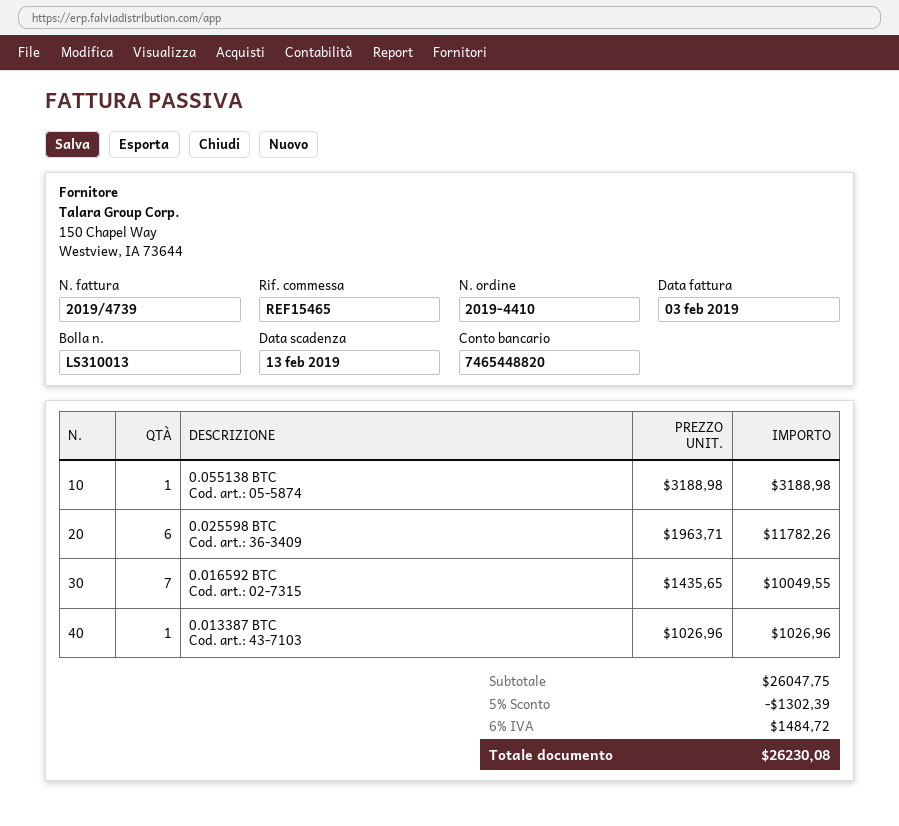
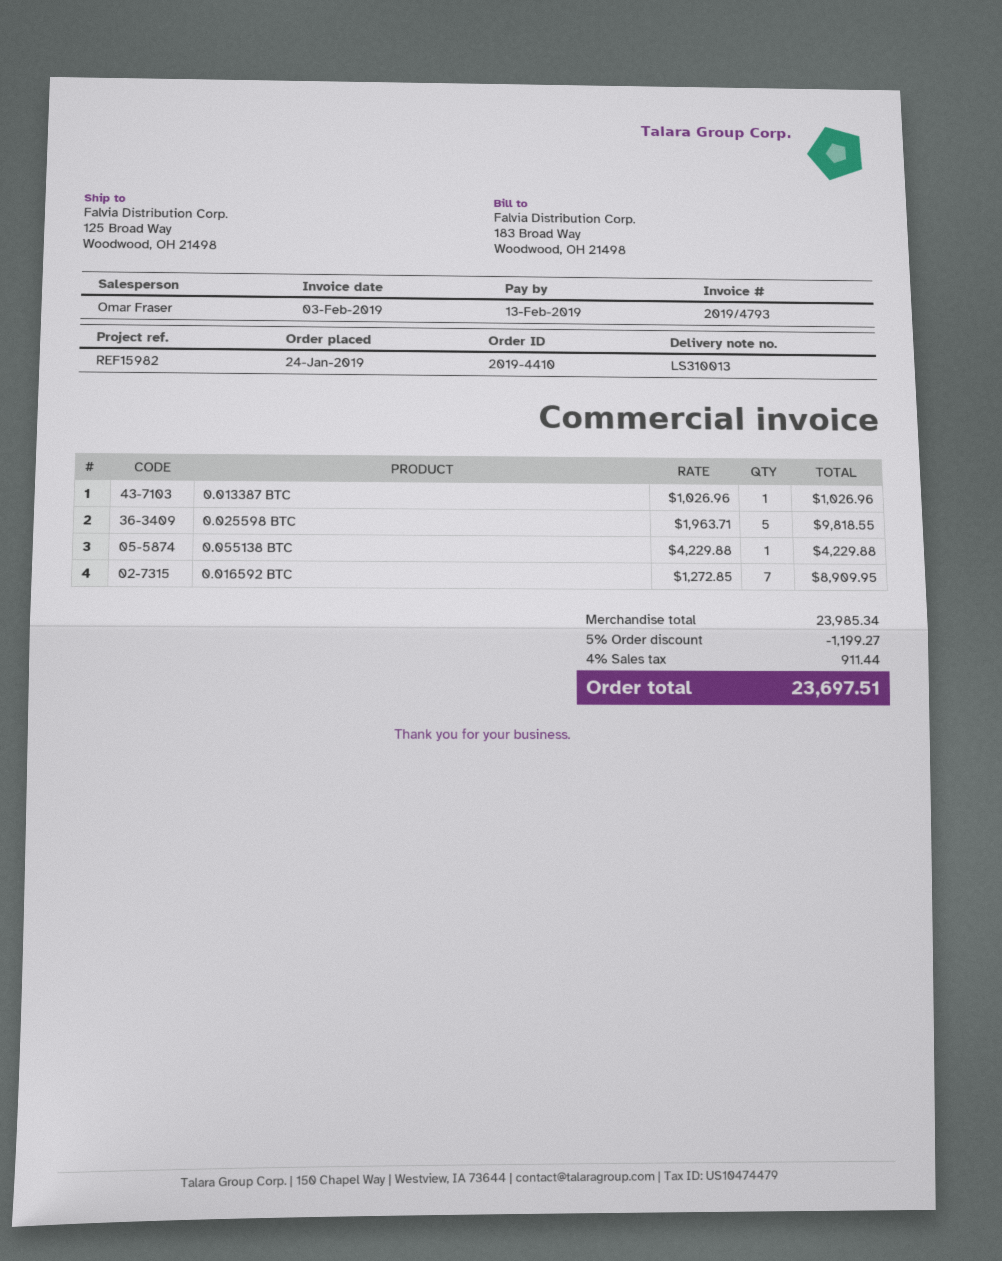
invoice number: 2019/4739 -> 2019/4793
reference: REF15465 -> REF15982
0.055138 BTC: 1 x 3188.98 = 3188.98 -> 1 x 4229.88 = 4229.88
0.025598 BTC: 6 x 1963.71 = 11782.26 -> 5 x 1963.71 = 9818.55
0.016592 BTC: 7 x 1435.65 = 10049.55 -> 7 x 1272.85 = 8909.95
subtotal: 26047.75 -> 23985.34
discount: 5% = 1302.39 -> 5% = 1199.27
tax: 6% = 1484.72 -> 4% = 911.44
total: 26230.08 -> 23697.51

